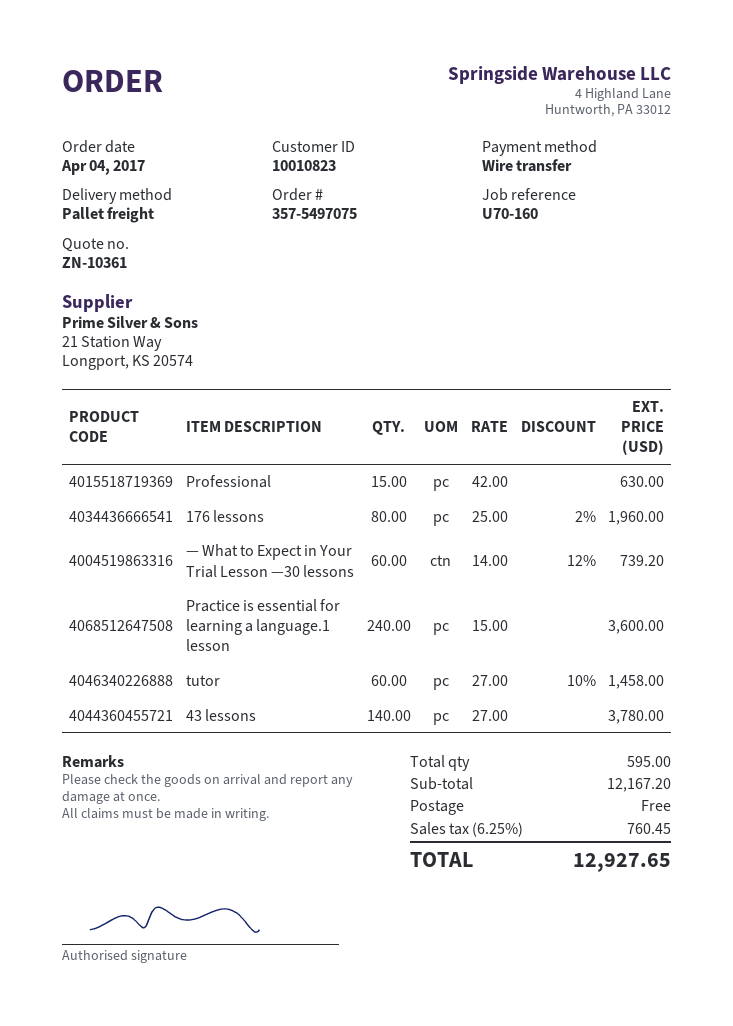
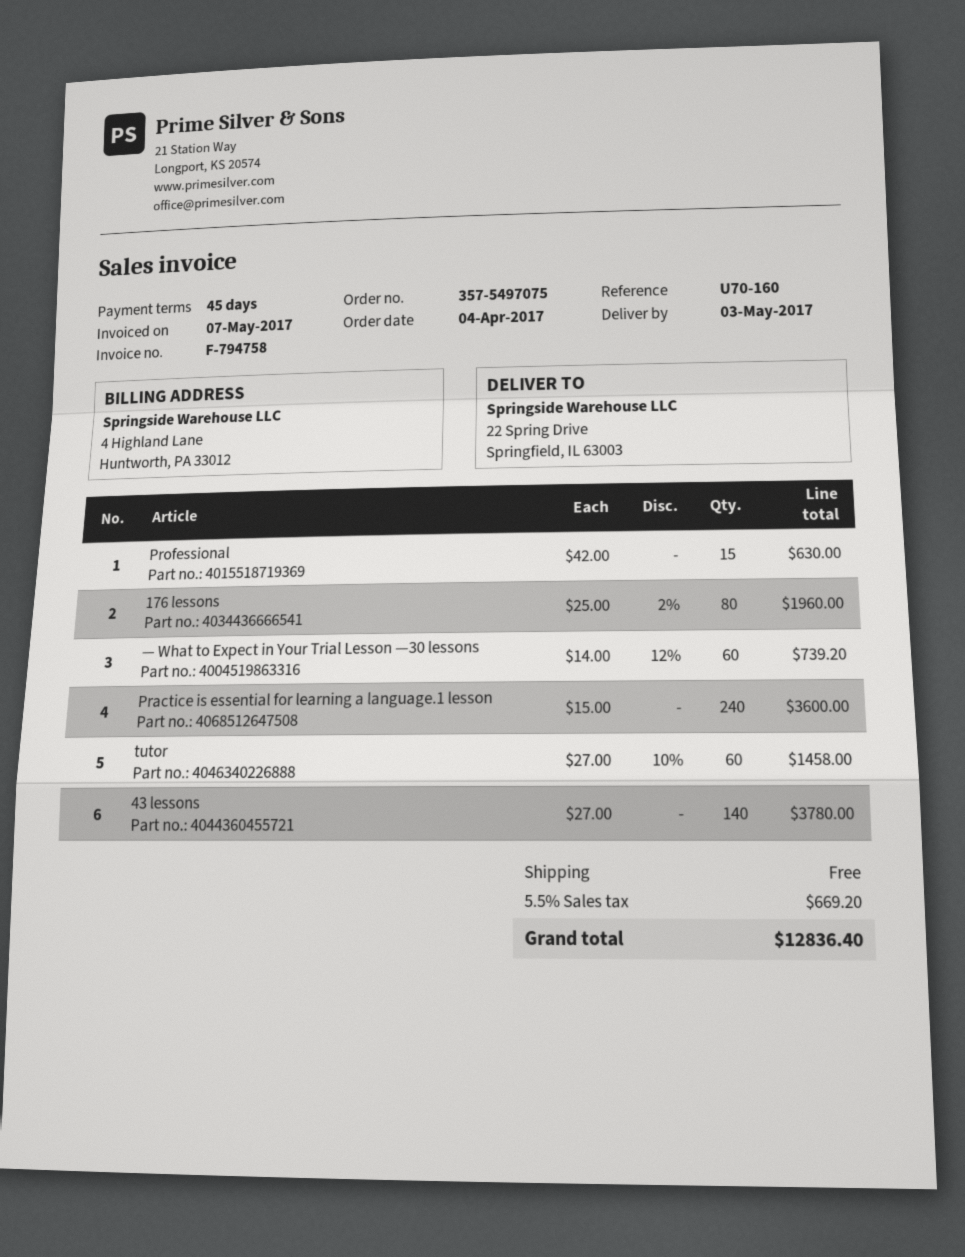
tax: 6.25% = 760.45 -> 5.5% = 669.20
total: 12927.65 -> 12836.40

